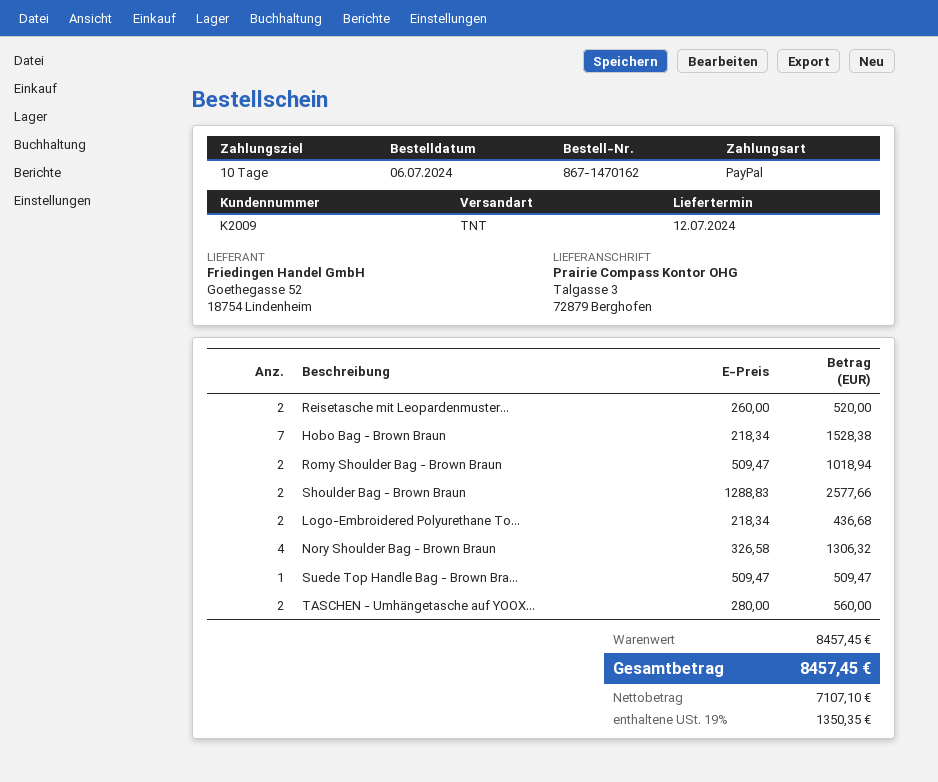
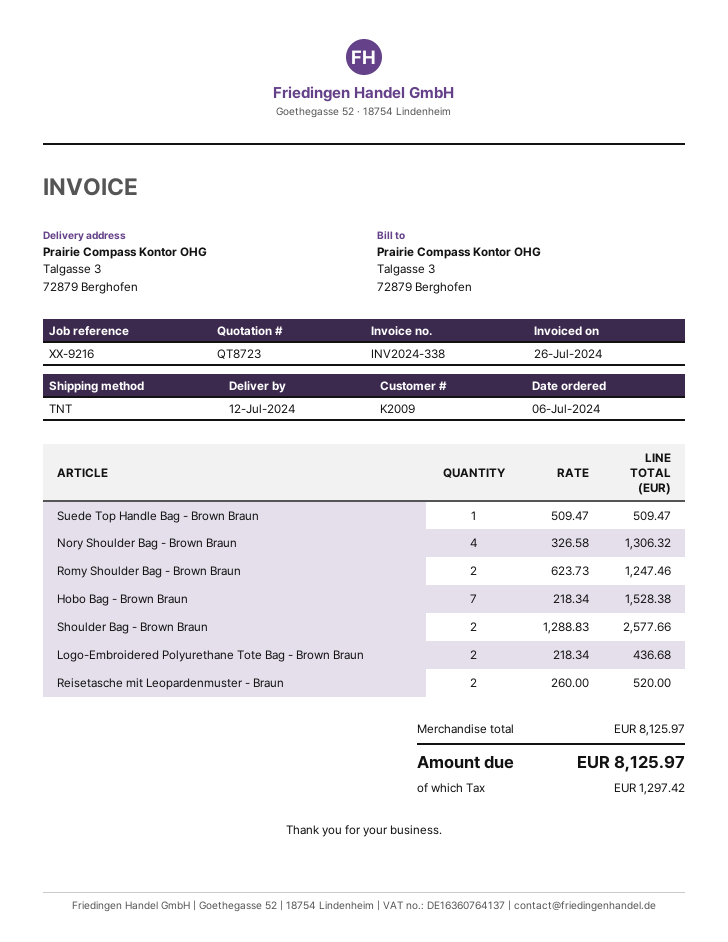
Romy Shoulder Bag - Brown Braun: 2 x 509.47 = 1018.94 -> 2 x 623.73 = 1247.46
TASCHEN - Umhängetasche auf YOOX...: 2 x 280.00 = 560.00 -> none
subtotal: 8457.45 -> 8125.97
tax: 1350.35 -> 1297.42
total: 8457.45 -> 8125.97

